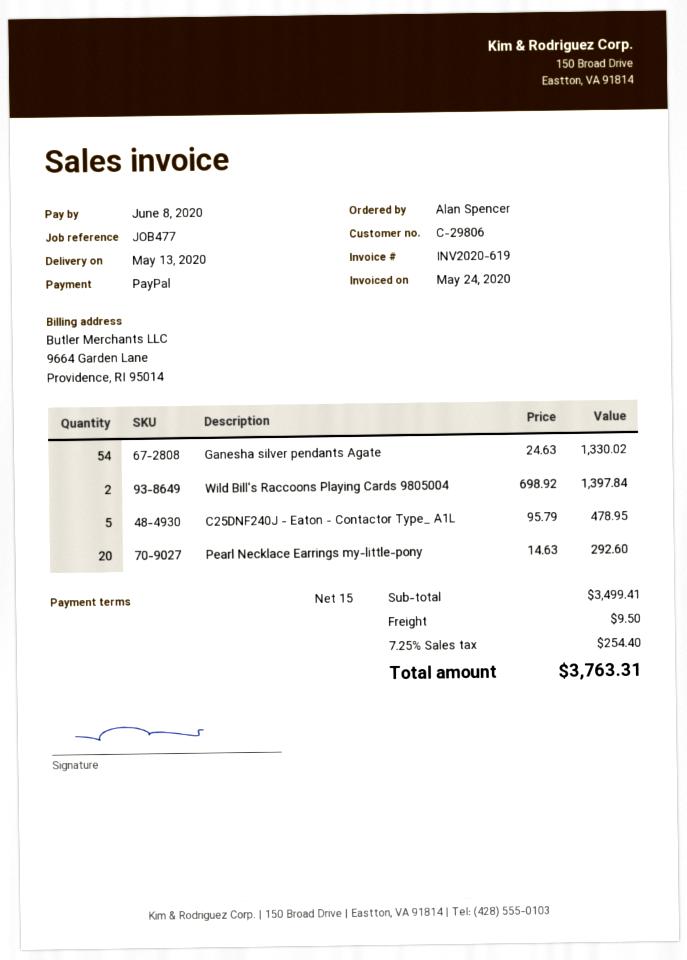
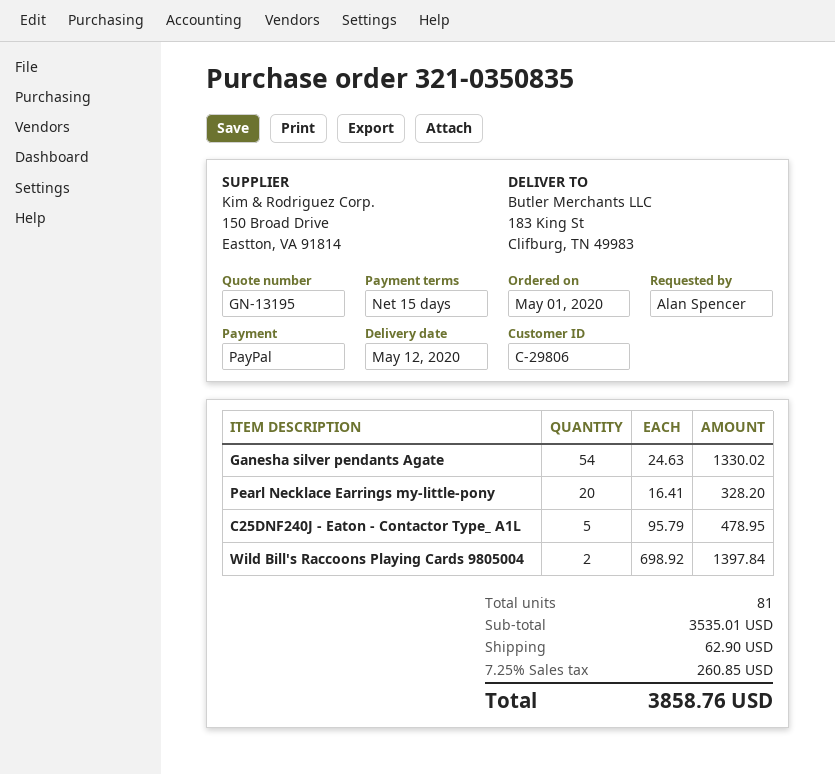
delivery date: 2020-05-13 -> 2020-05-12
Pearl Necklace Earrings my-little-pony: 20 x 14.63 = 292.60 -> 20 x 16.41 = 328.20
subtotal: 3499.41 -> 3535.01
shipping: 9.50 -> 62.90
tax: 7.25% = 254.40 -> 7.25% = 260.85
total: 3763.31 -> 3858.76

